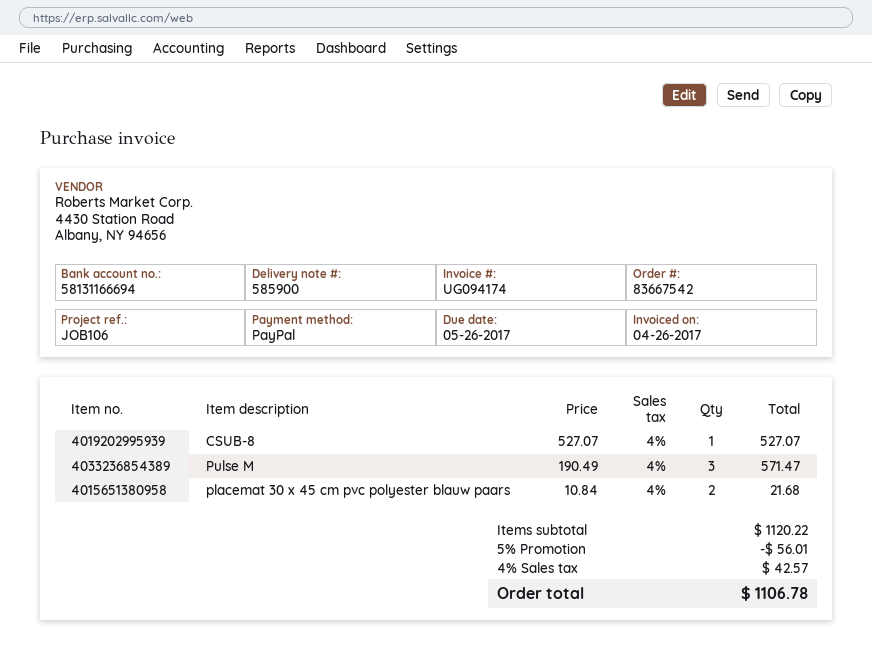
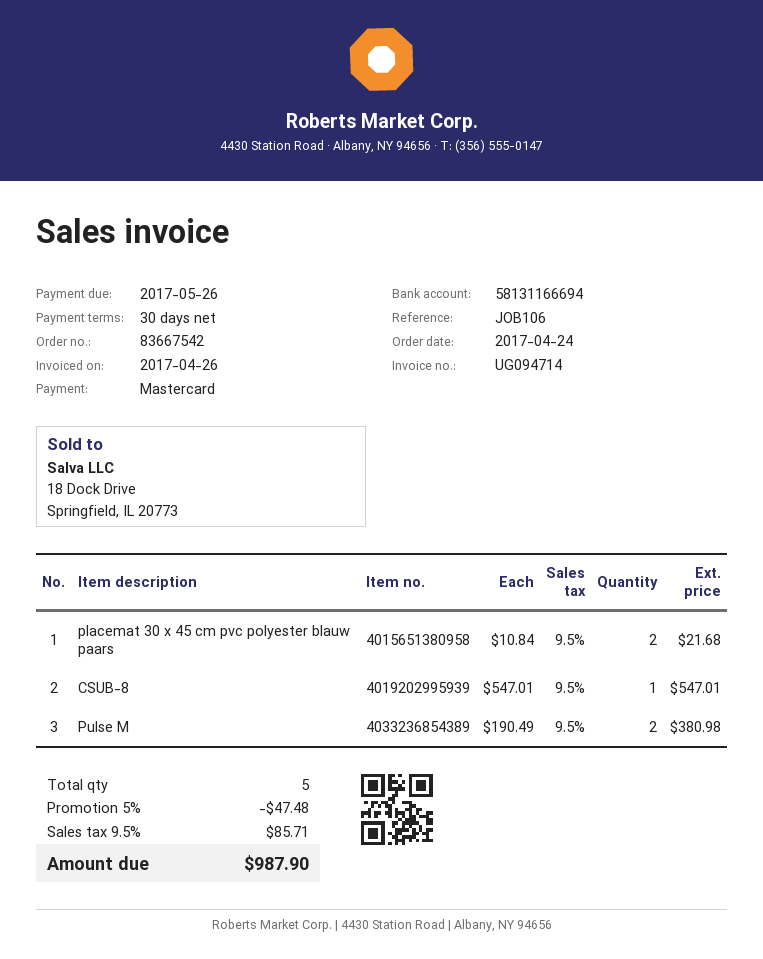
invoice number: UG094174 -> UG094714
payment method: PayPal -> Mastercard
CSUB-8: 1 x 527.07 = 527.07 -> 1 x 547.01 = 547.01
Pulse M: 3 x 190.49 = 571.47 -> 2 x 190.49 = 380.98
discount: 5% = 56.01 -> 5% = 47.48
tax: 4% = 42.57 -> 9.5% = 85.71
total: 1106.78 -> 987.90

